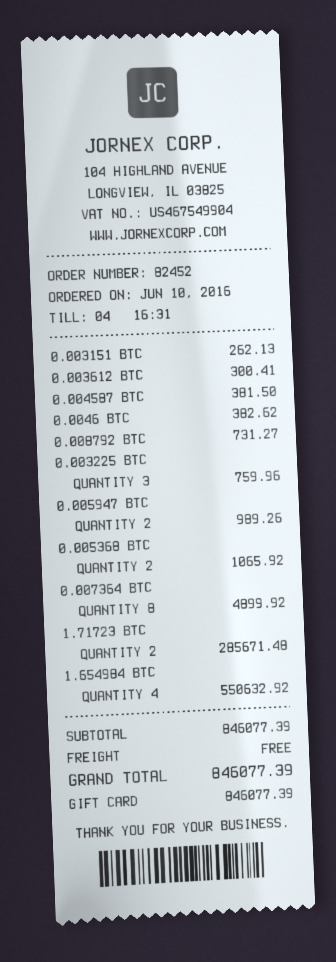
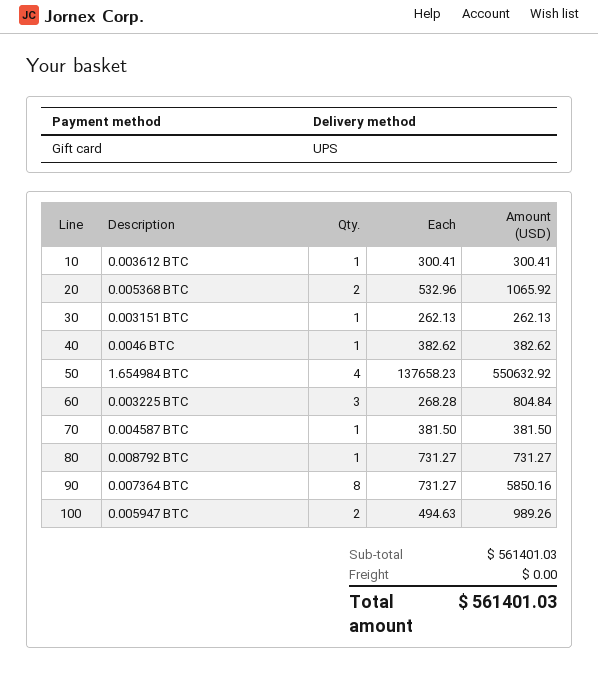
0.003225 BTC: 3 for 759.96 -> 3 for 804.84
0.007364 BTC: 8 for 4899.92 -> 8 for 5850.16
1.71723 BTC: 2 for 285671.48 -> none
subtotal: 846077.39 -> 561401.03
total: 846077.39 -> 561401.03

